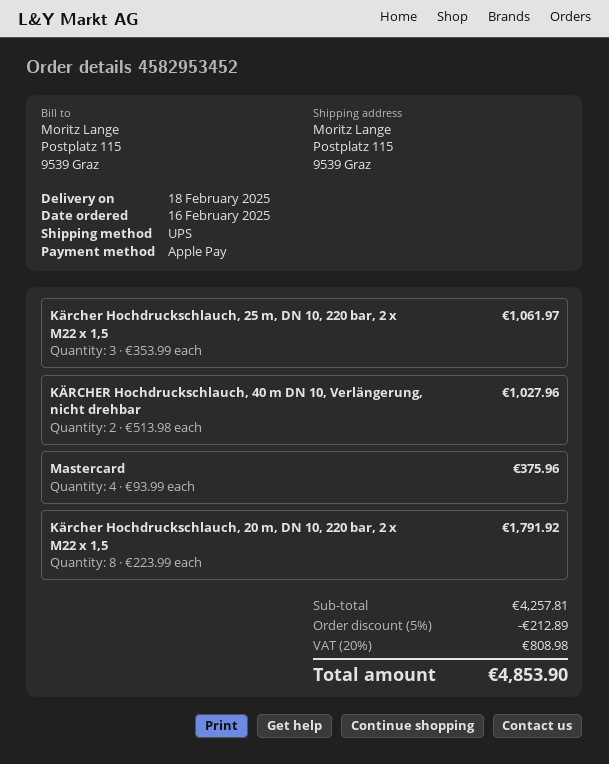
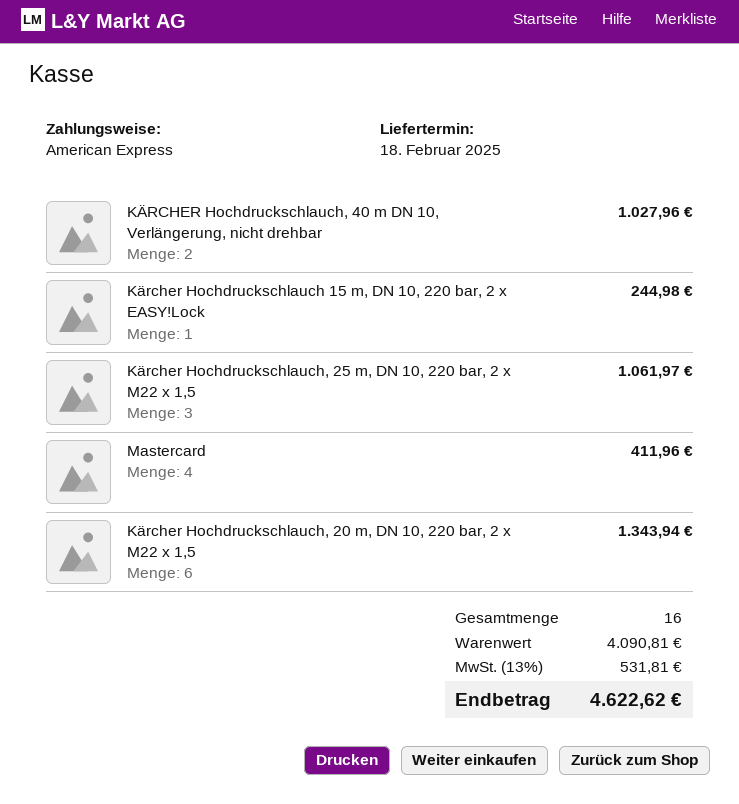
payment method: Apple Pay -> American Express
Mastercard: 4 for 375.96 -> 4 for 411.96
Kärcher Hochdruckschlauch, 20 m, DN 10, 220 bar, 2 x M22 x 1,5: 8 for 1791.92 -> 6 for 1343.94
Kärcher Hochdruckschlauch 15 m, DN 10, 220 bar, 2 x EASY!Lock: none -> 1 for 244.98
subtotal: 4257.81 -> 4090.81
discount: 5% = 212.89 -> none
tax: 20% = 808.98 -> 13% = 531.81
total: 4853.90 -> 4622.62

